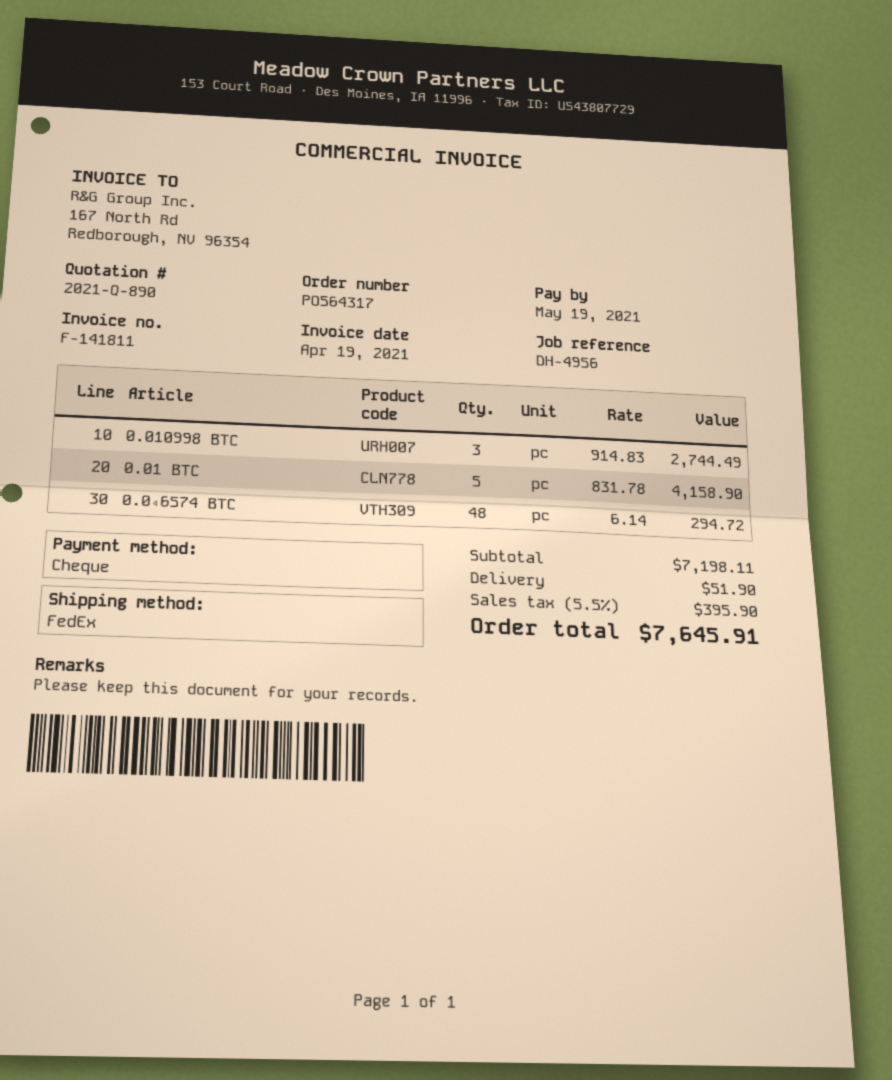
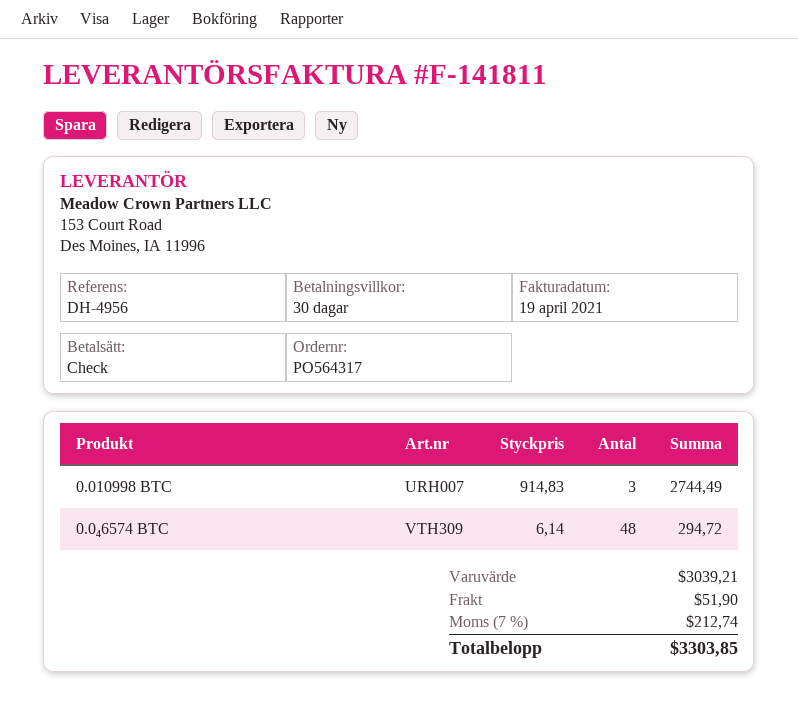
0.01 BTC: 5 x 831.78 = 4158.90 -> none
subtotal: 7198.11 -> 3039.21
tax: 5.5% = 395.90 -> 7% = 212.74
total: 7645.91 -> 3303.85

